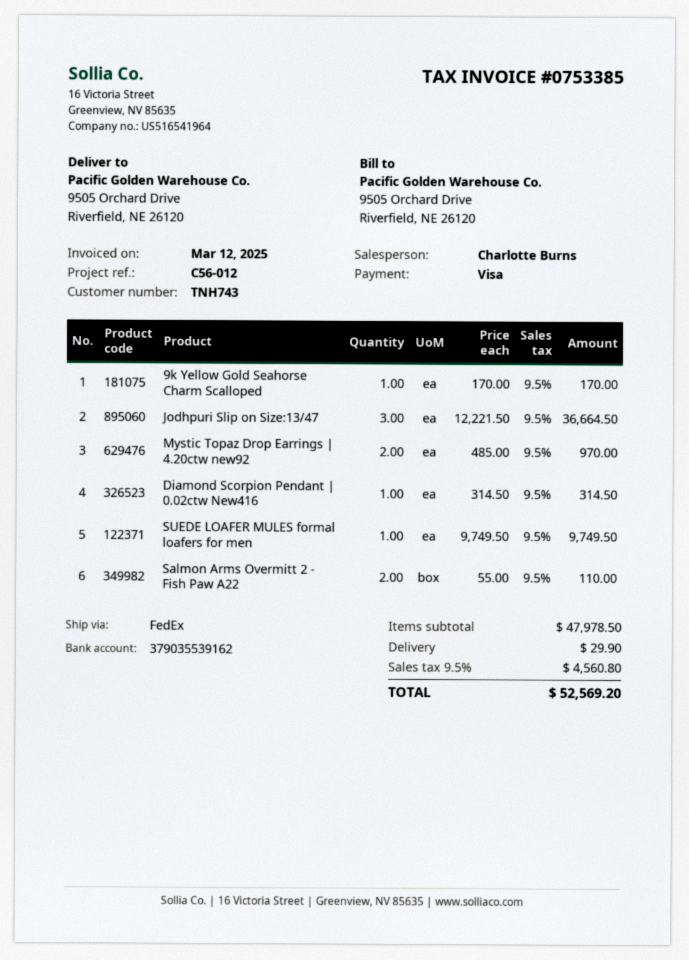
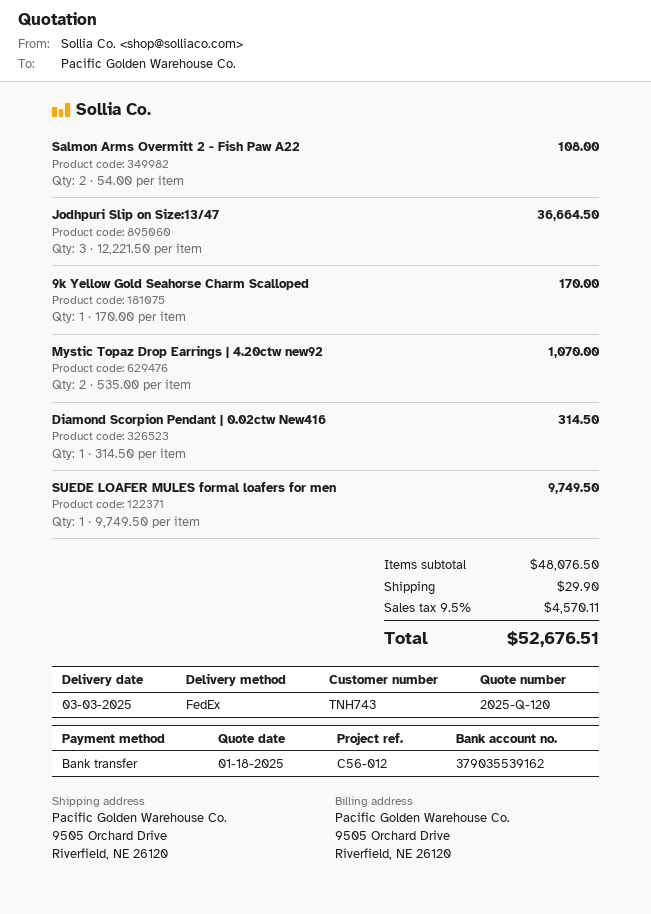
payment method: Visa -> bank transfer
Mystic Topaz Drop Earrings | 4.20ctw new92: 2 x 485.00 = 970.00 -> 2 x 535.00 = 1070.00
Salmon Arms Overmitt 2 - Fish Paw A22: 2 x 55.00 = 110.00 -> 2 x 54.00 = 108.00
subtotal: 47978.50 -> 48076.50
tax: 9.5% = 4560.80 -> 9.5% = 4570.11
total: 52569.20 -> 52676.51

